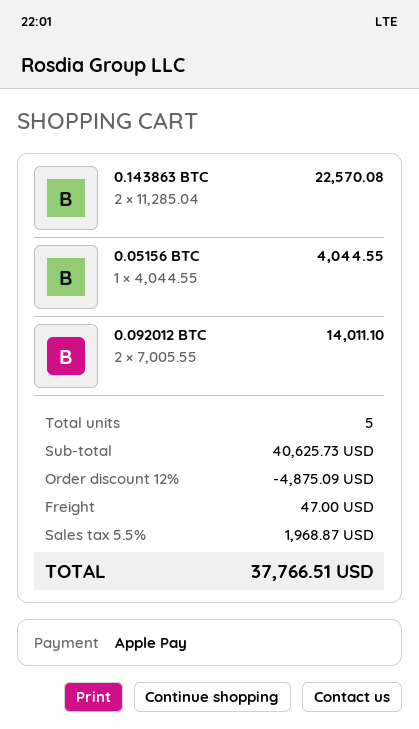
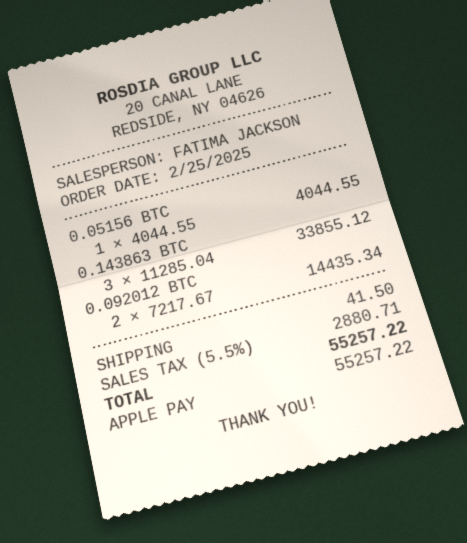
0.143863 BTC: 2 x 11285.04 = 22570.08 -> 3 x 11285.04 = 33855.12
0.092012 BTC: 2 x 7005.55 = 14011.10 -> 2 x 7217.67 = 14435.34
discount: 12% = 4875.09 -> none
shipping: 47.00 -> 41.50
tax: 5.5% = 1968.87 -> 5.5% = 2880.71
total: 37766.51 -> 55257.22

